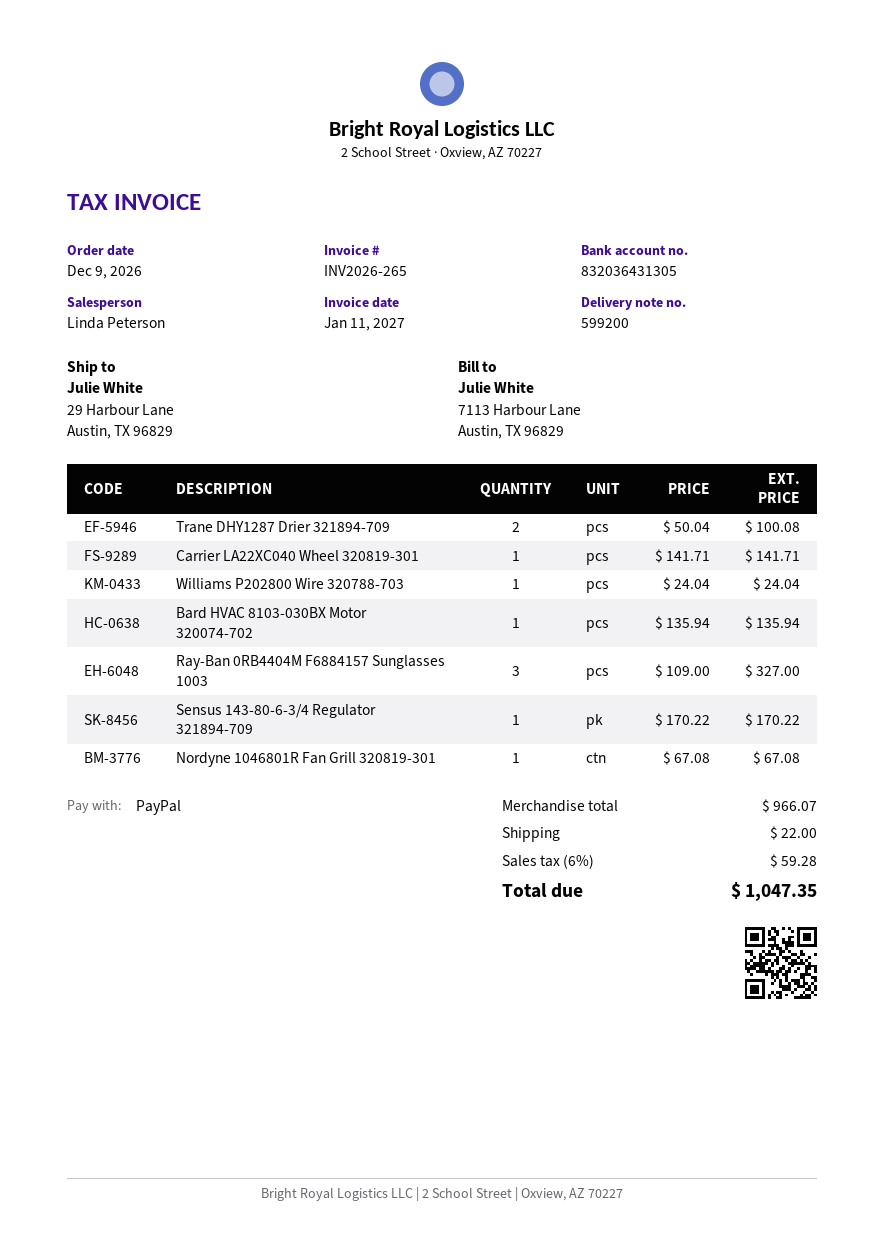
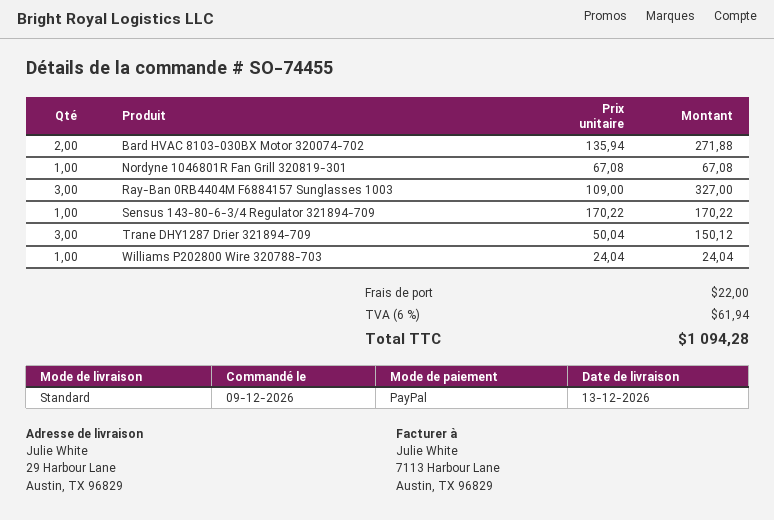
Trane DHY1287 Drier 321894-709: 2 x 50.04 = 100.08 -> 3 x 50.04 = 150.12
Carrier LA22XC040 Wheel 320819-301: 1 x 141.71 = 141.71 -> none
Bard HVAC 8103-030BX Motor 320074-702: 1 x 135.94 = 135.94 -> 2 x 135.94 = 271.88
tax: 6% = 59.28 -> 6% = 61.94
total: 1047.35 -> 1094.28

